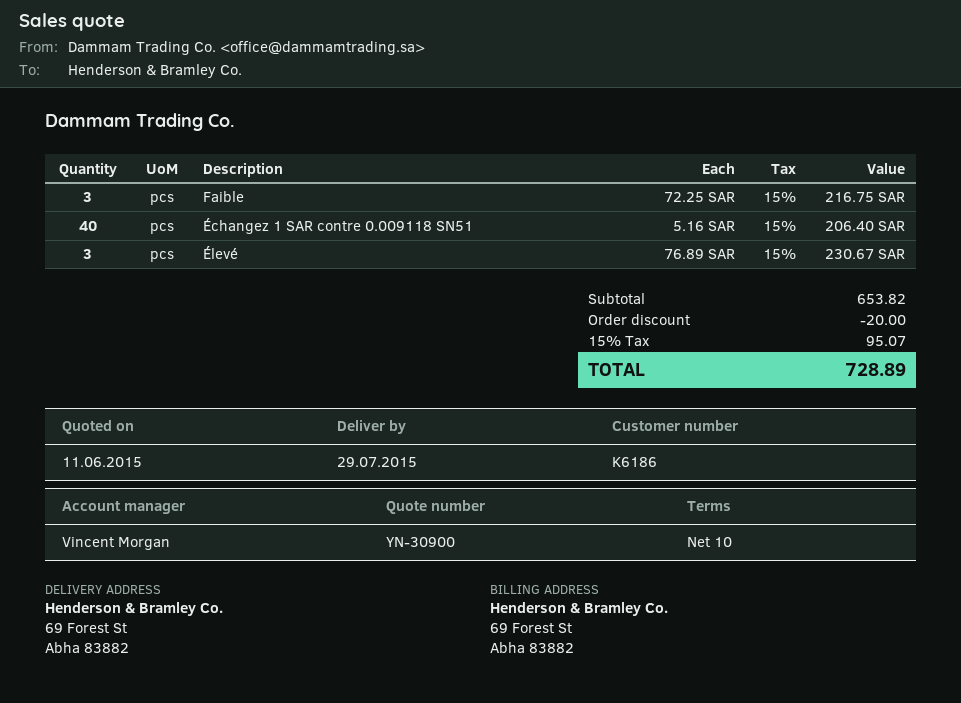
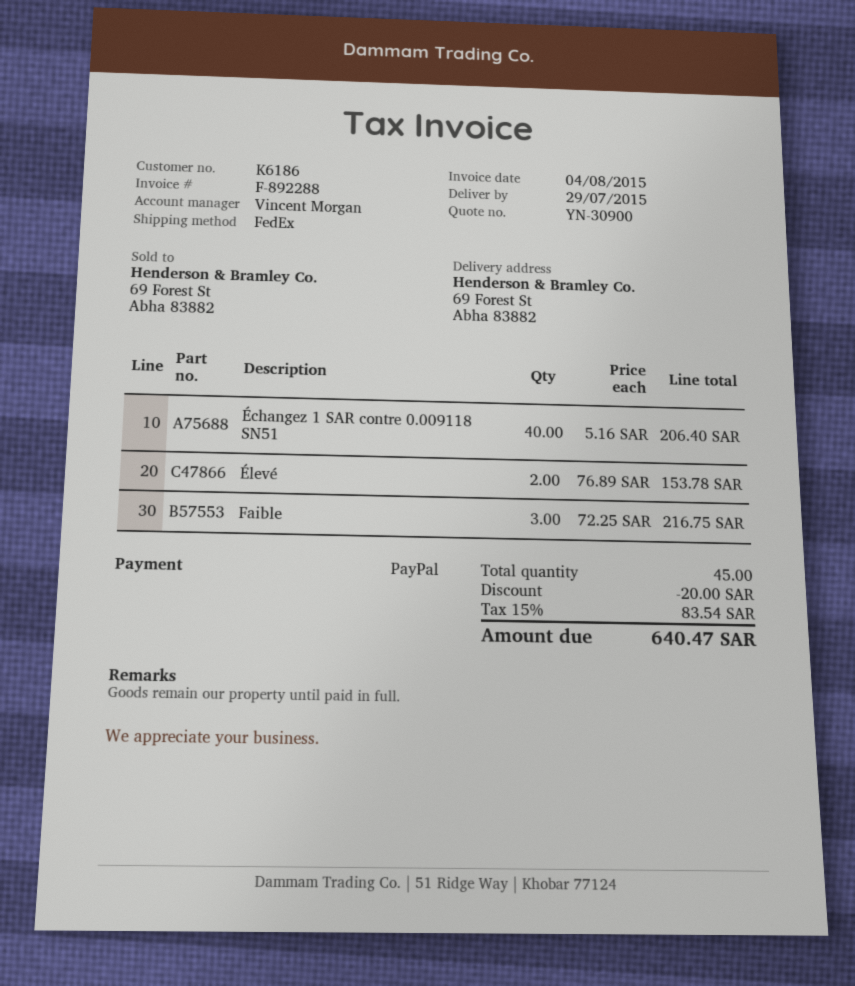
Élevé: 3 x 76.89 = 230.67 -> 2 x 76.89 = 153.78
tax: 15% = 95.07 -> 15% = 83.54
total: 728.89 -> 640.47

